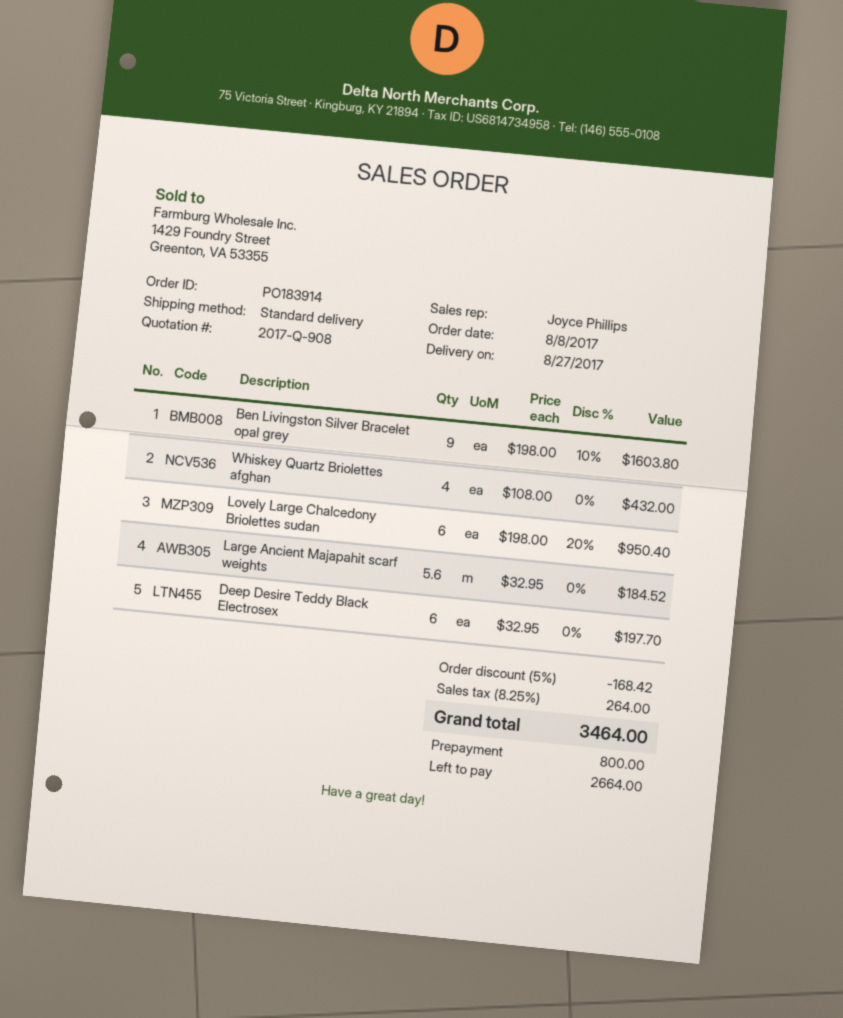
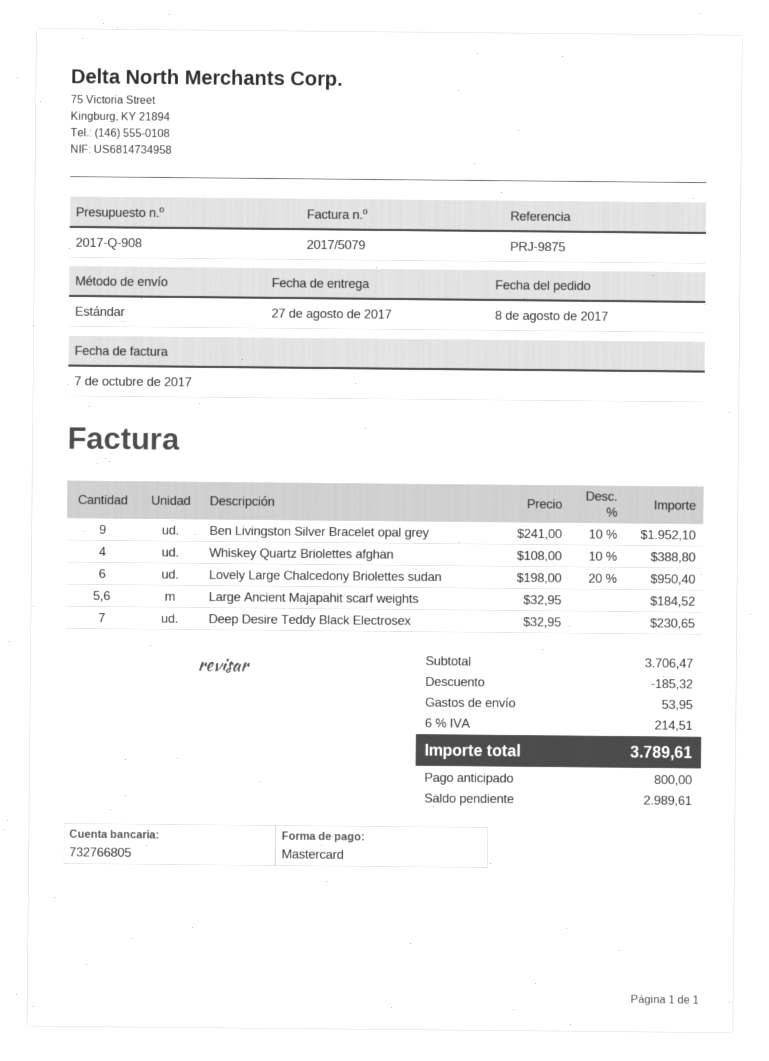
Ben Livingston Silver Bracelet opal grey: 9 x 198.00 - 10% = 1603.80 -> 9 x 241.00 - 10% = 1952.10
Whiskey Quartz Briolettes afghan: 4 x 108.00 = 432.00 -> 4 x 108.00 - 10% = 388.80
Deep Desire Teddy Black Electrosex: 6 x 32.95 = 197.70 -> 7 x 32.95 = 230.65
discount: 168.42 -> 185.32
shipping: none -> 53.95
tax: 8.25% = 264.00 -> 6% = 214.51
total: 3464.00 -> 3789.61
balance: 2664.00 -> 2989.61

